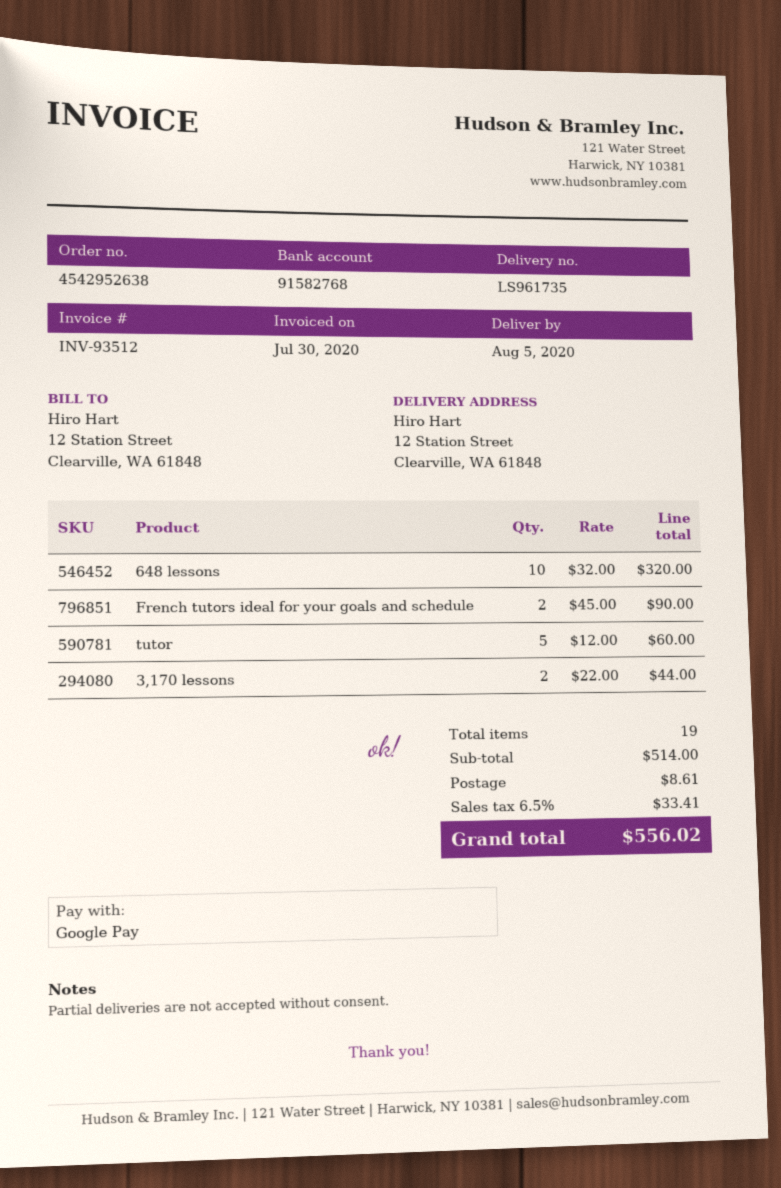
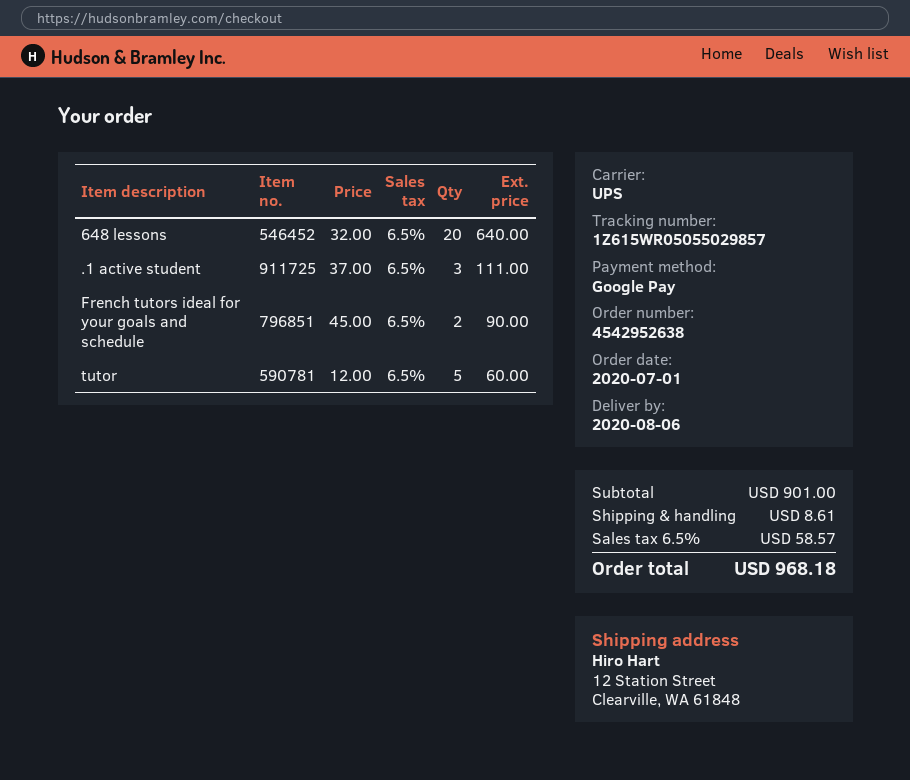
delivery date: 2020-08-05 -> 2020-08-06
648 lessons: 10 x 32.00 = 320.00 -> 20 x 32.00 = 640.00
3,170 lessons: 2 x 22.00 = 44.00 -> none
.1 active student: none -> 3 x 37.00 = 111.00
subtotal: 514.00 -> 901.00
tax: 6.5% = 33.41 -> 6.5% = 58.57
total: 556.02 -> 968.18

